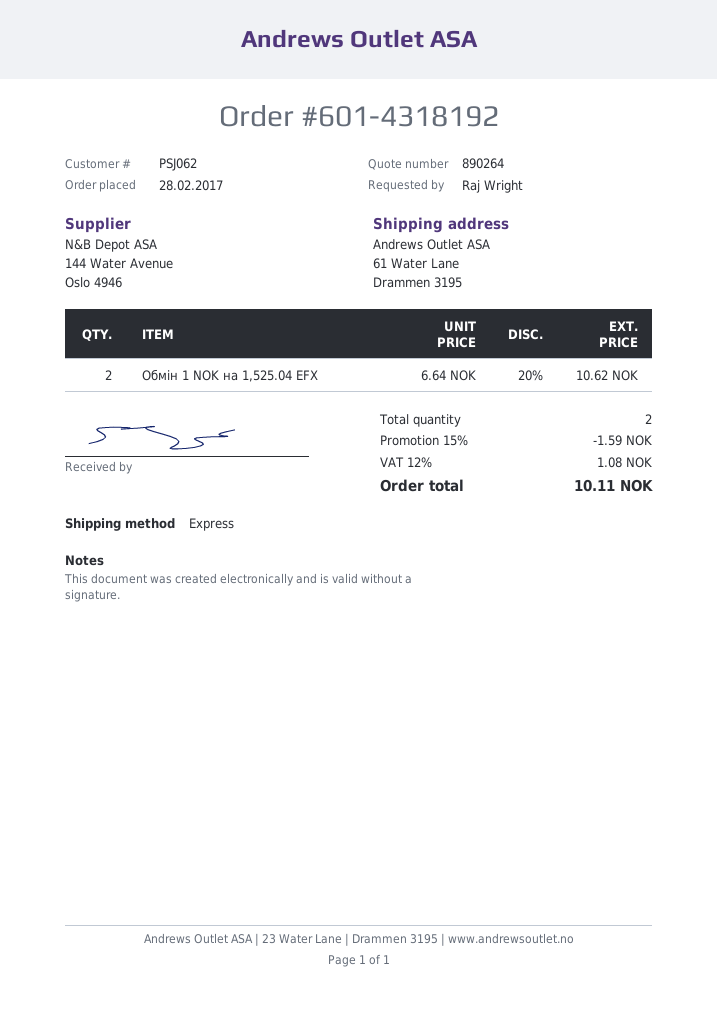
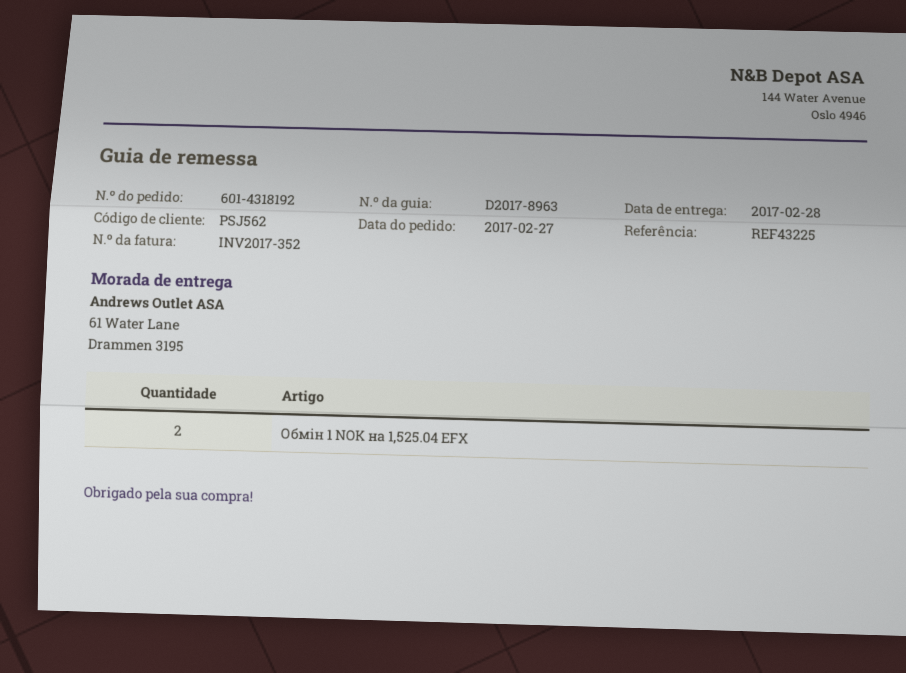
order date: 2017-02-28 -> 2017-02-27
customer number: PSJ062 -> PSJ562

